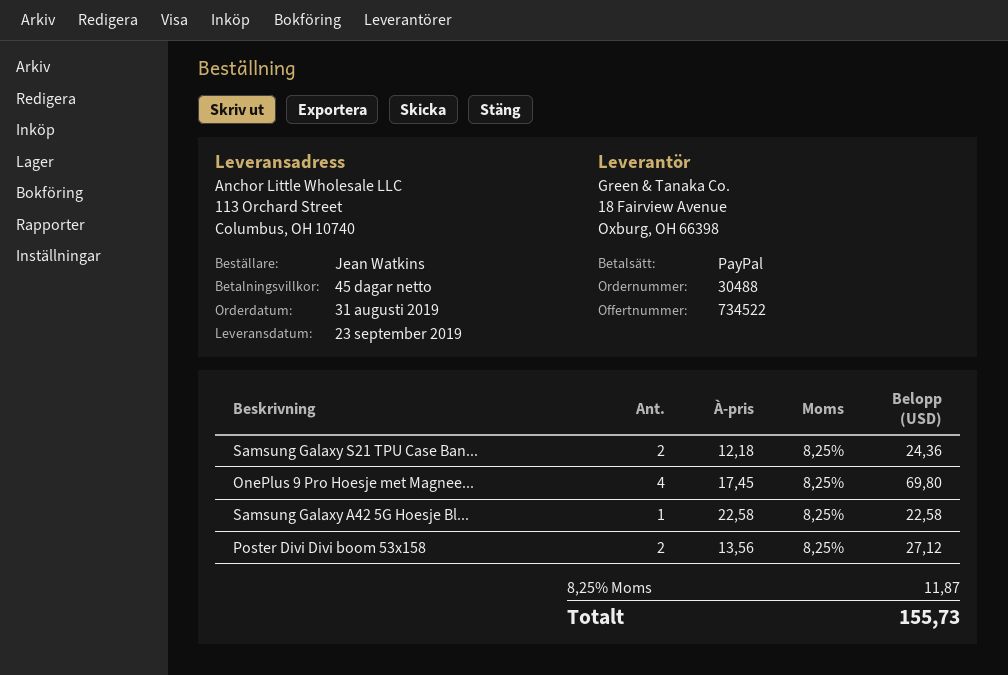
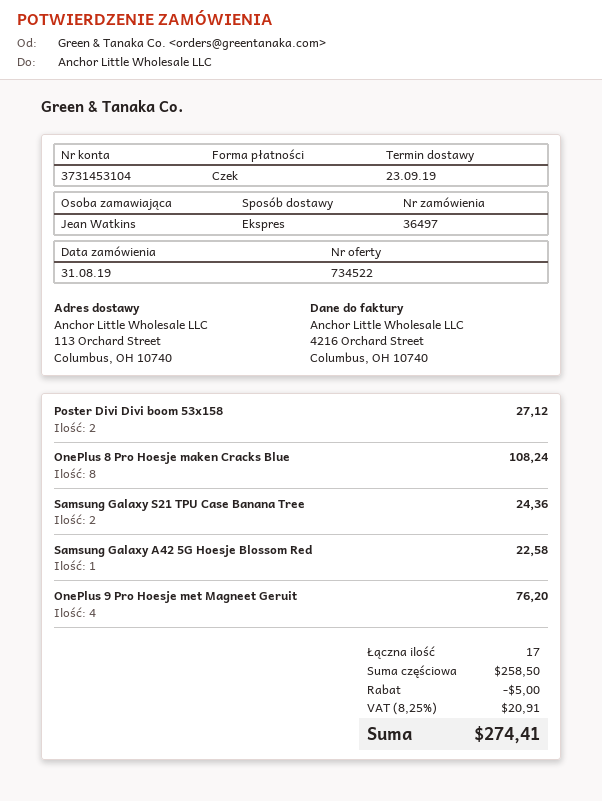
order number: 30488 -> 36497
payment method: PayPal -> cheque
OnePlus 9 Pro Hoesje met Magnee...: 4 for 69.80 -> 4 for 76.20
OnePlus 8 Pro Hoesje maken Cracks Blue: none -> 8 for 108.24
discount: none -> 5.00
tax: 8.25% = 11.87 -> 8.25% = 20.91
total: 155.73 -> 274.41

